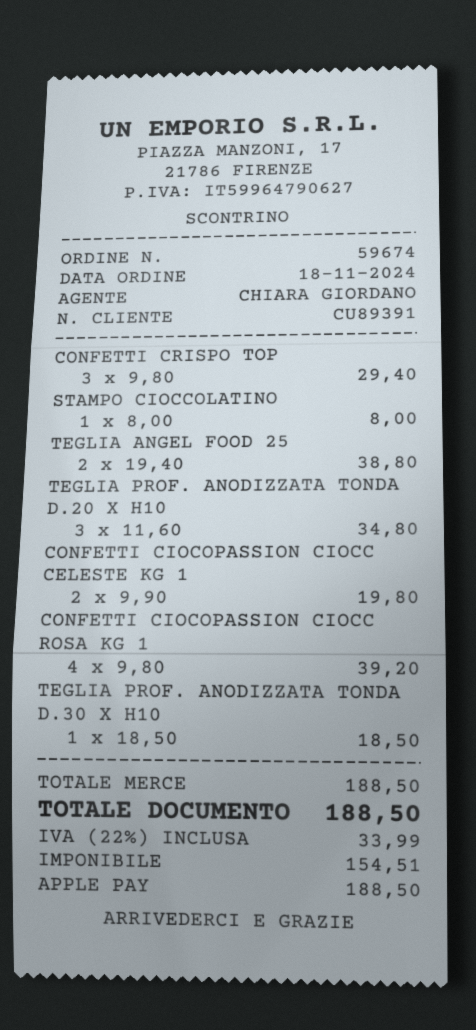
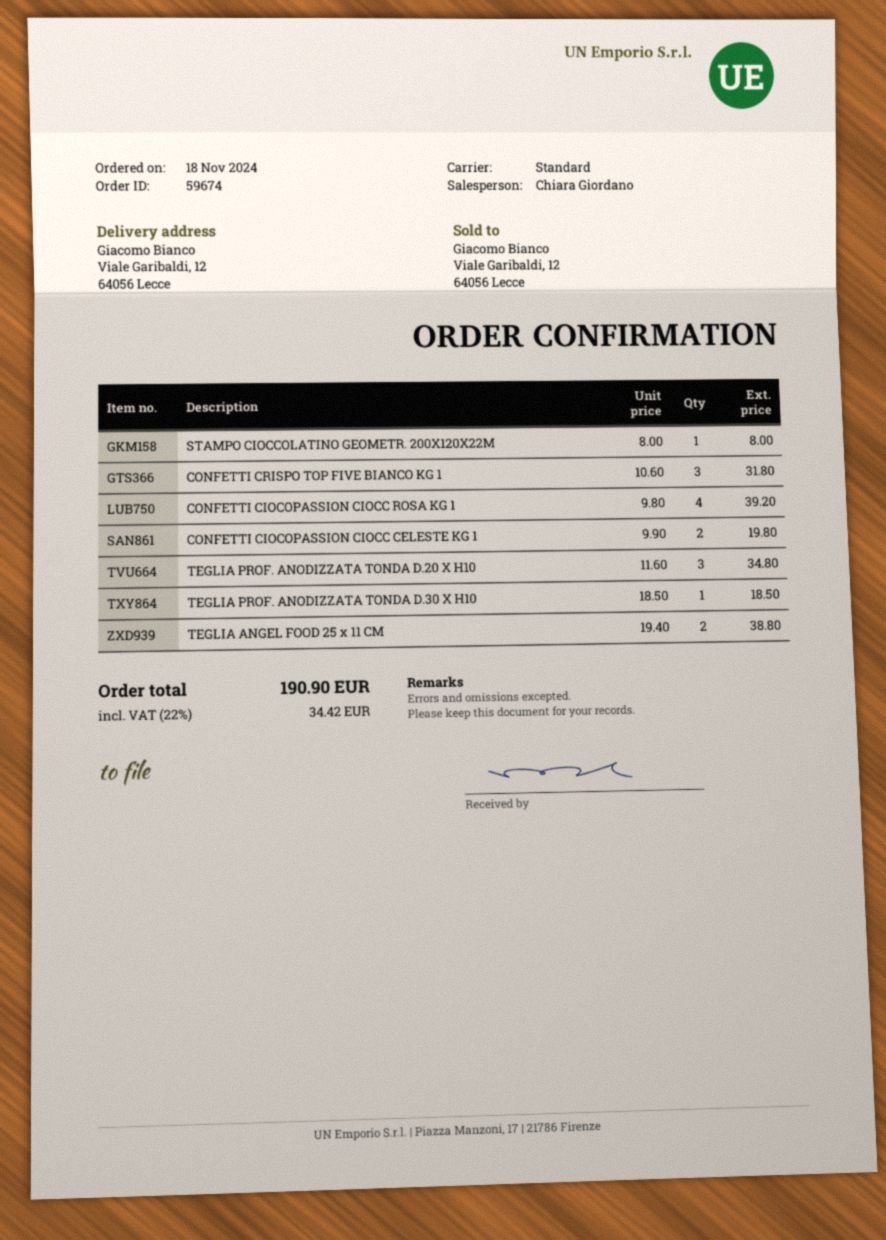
CONFETTI CRISPO TOP: 3 x 9.80 = 29.40 -> 3 x 10.60 = 31.80
tax: 22% = 33.99 -> 22% = 34.42
total: 188.50 -> 190.90

